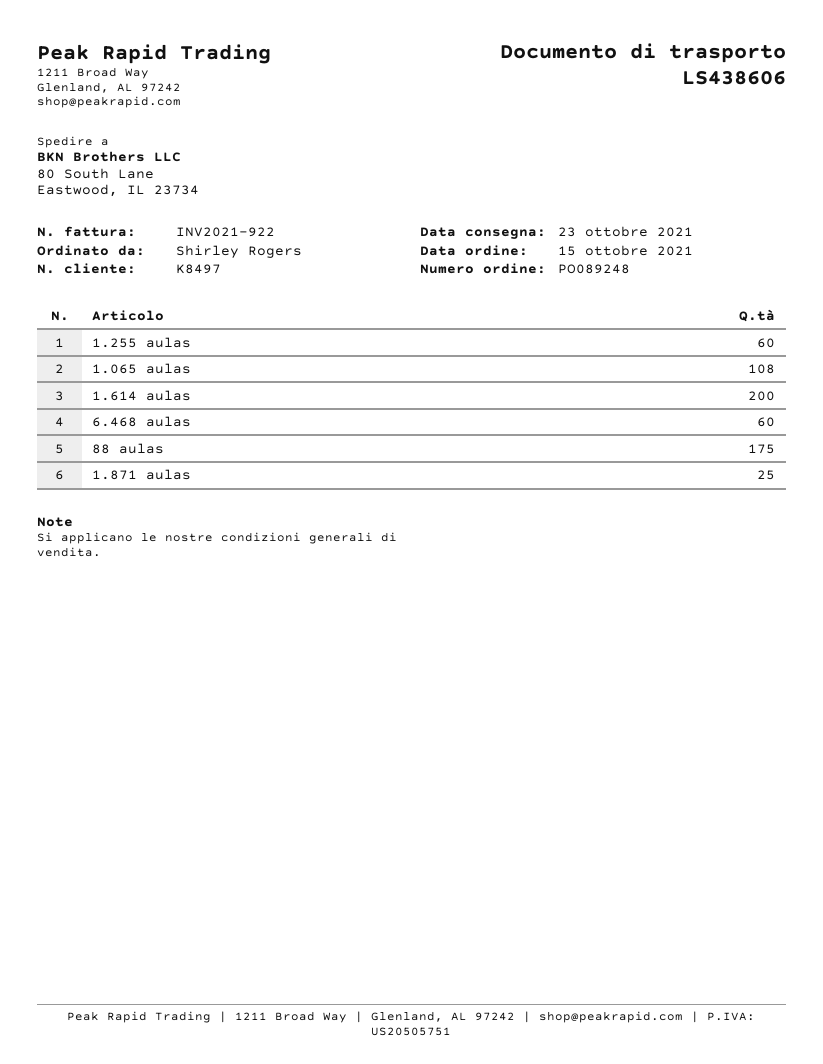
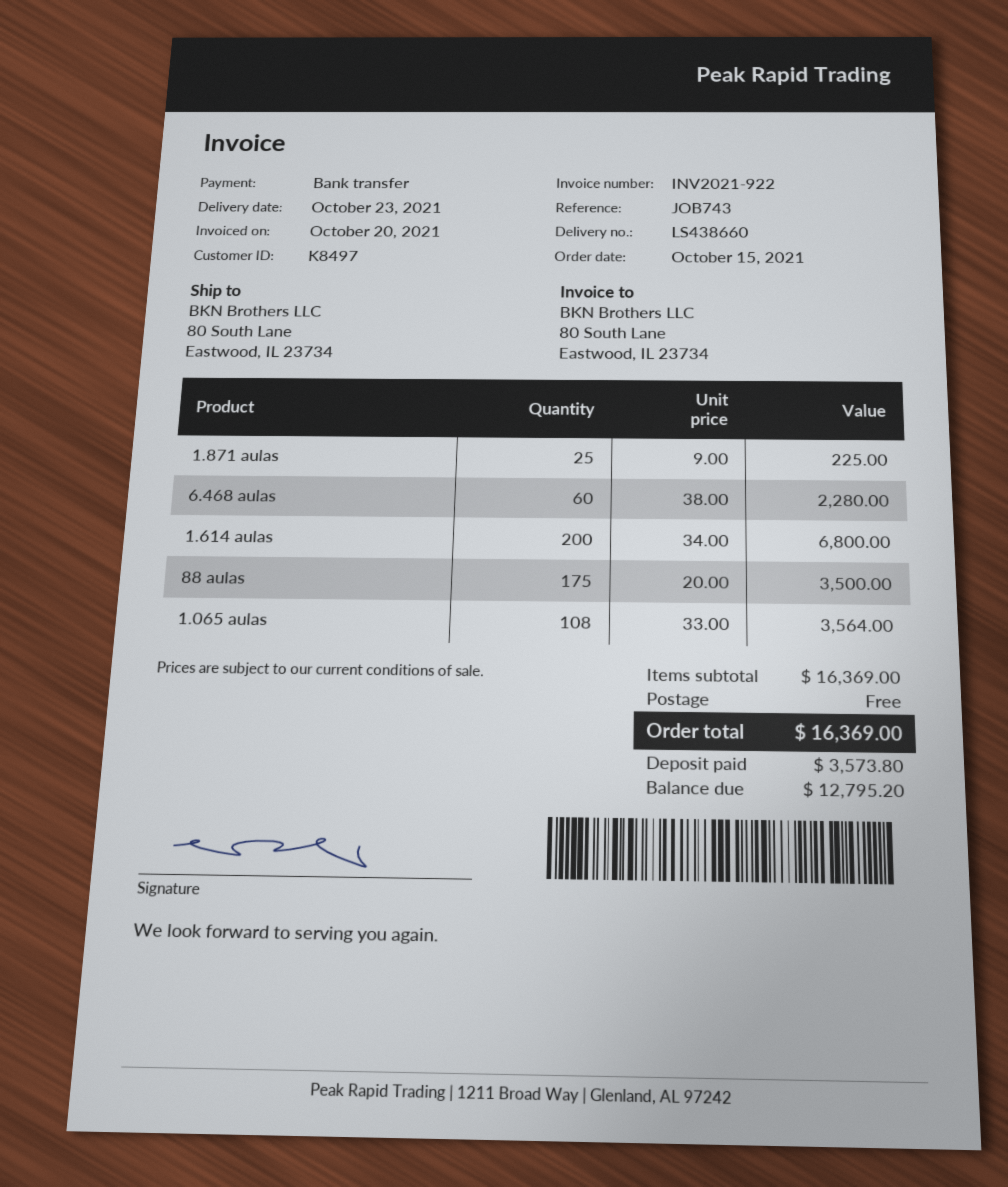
delivery note number: LS438606 -> LS438660
1.255 aulas: 60 -> none

